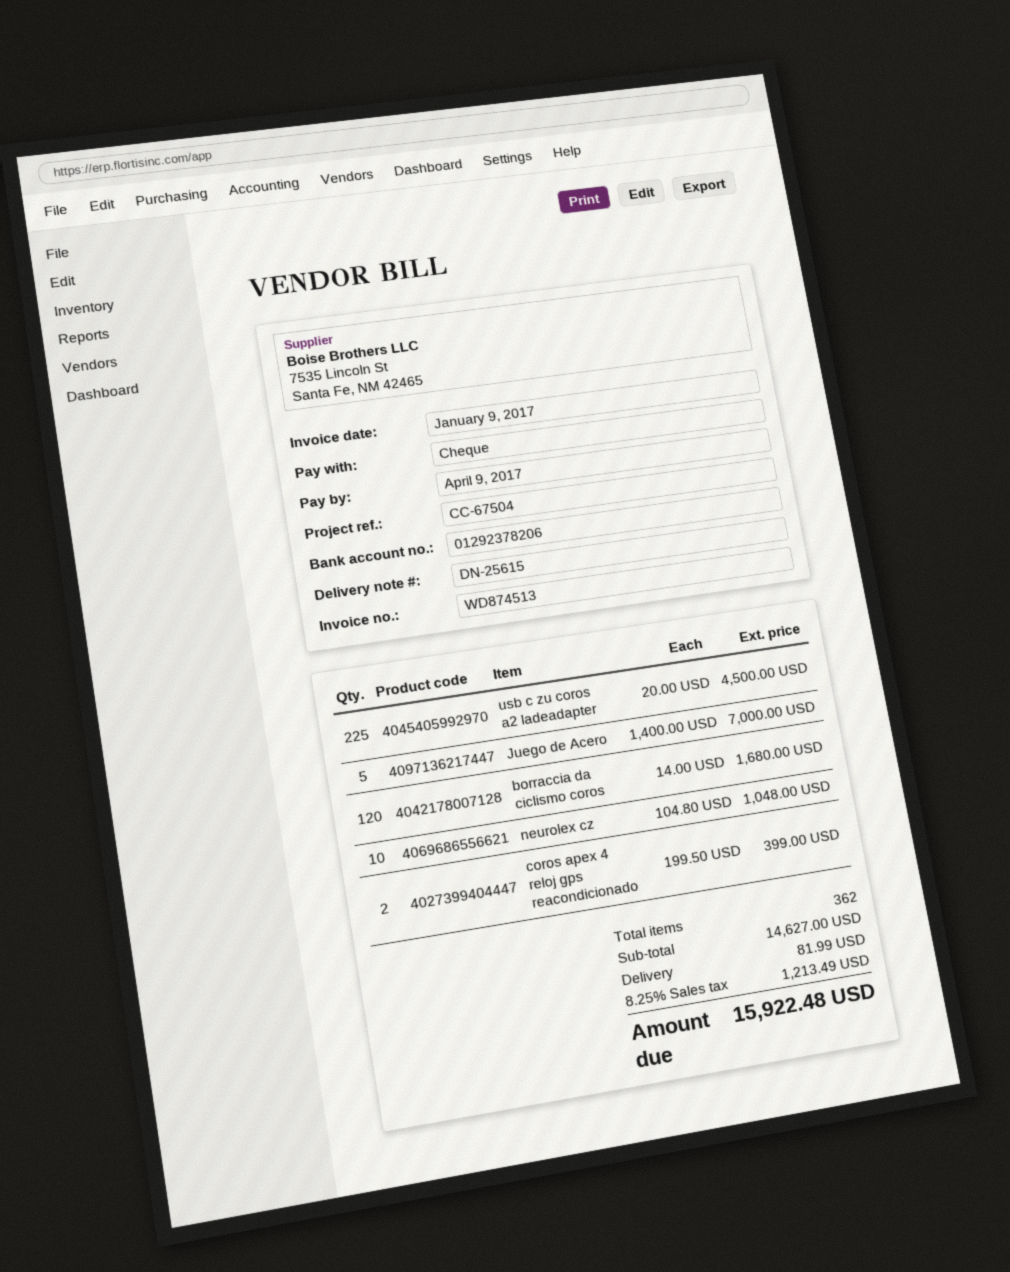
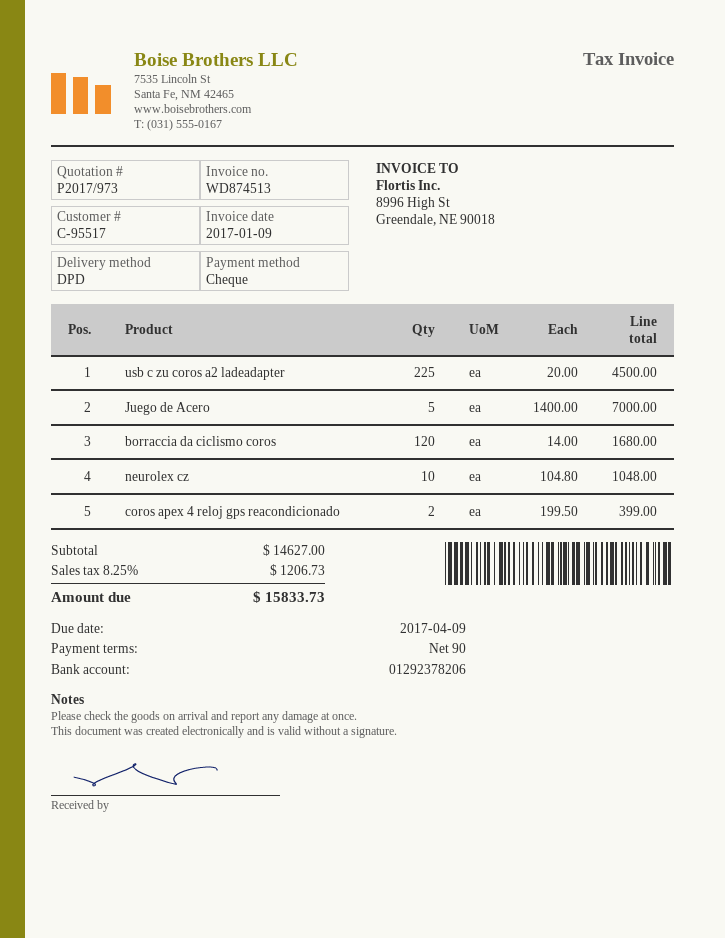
shipping: 81.99 -> none
tax: 8.25% = 1213.49 -> 8.25% = 1206.73
total: 15922.48 -> 15833.73

